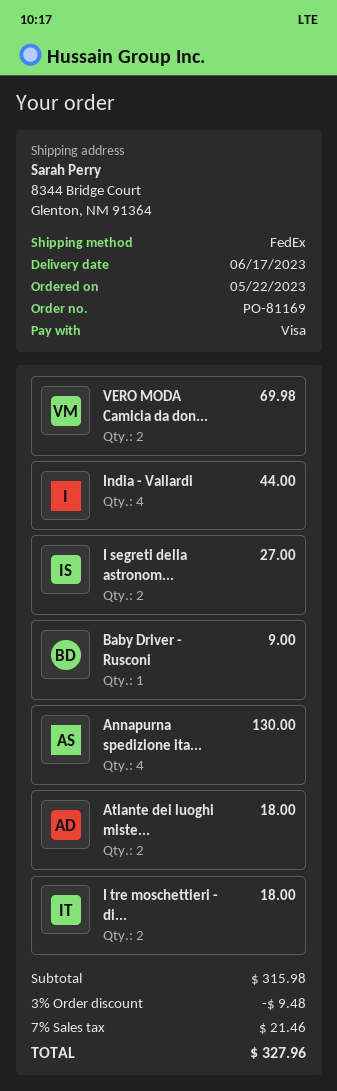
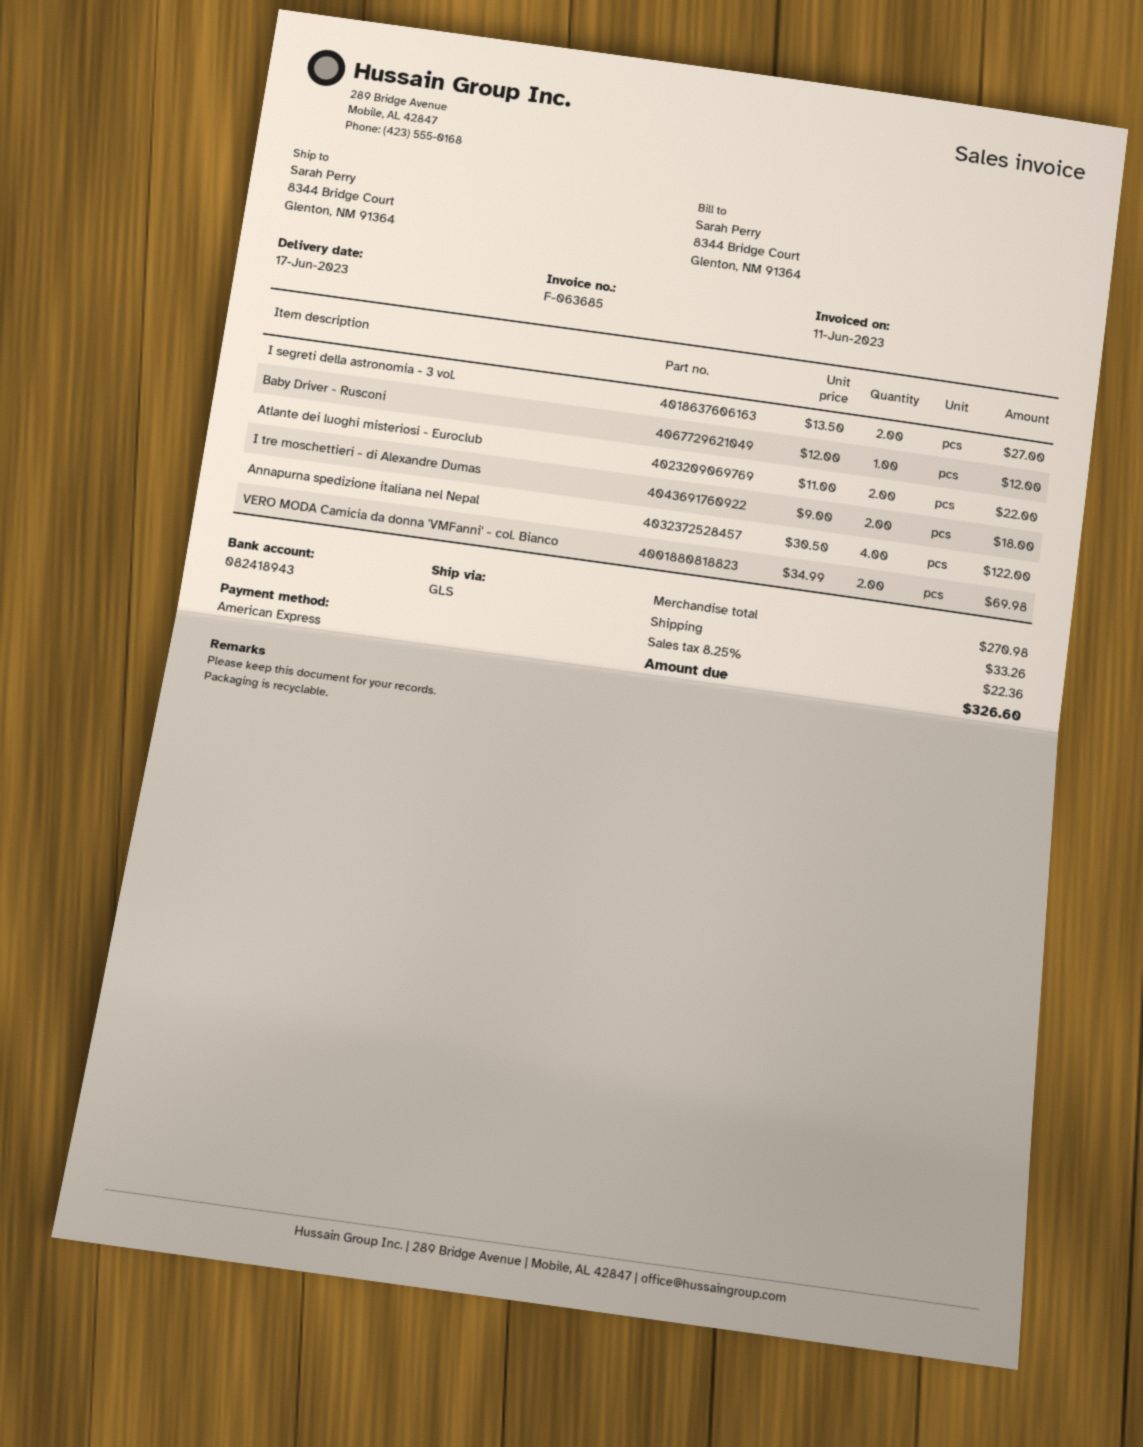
payment method: Visa -> American Express
shipping method: FedEx -> GLS
India - Vallardi: 4 for 44.00 -> none
Baby Driver - Rusconi: 1 for 9.00 -> 1 for 12.00
Annapurna spedizione ita...: 4 for 130.00 -> 4 for 122.00
Atlante dei luoghi miste...: 2 for 18.00 -> 2 for 22.00
subtotal: 315.98 -> 270.98
discount: 3% = 9.48 -> none
shipping: none -> 33.26
tax: 7% = 21.46 -> 8.25% = 22.36
total: 327.96 -> 326.60

